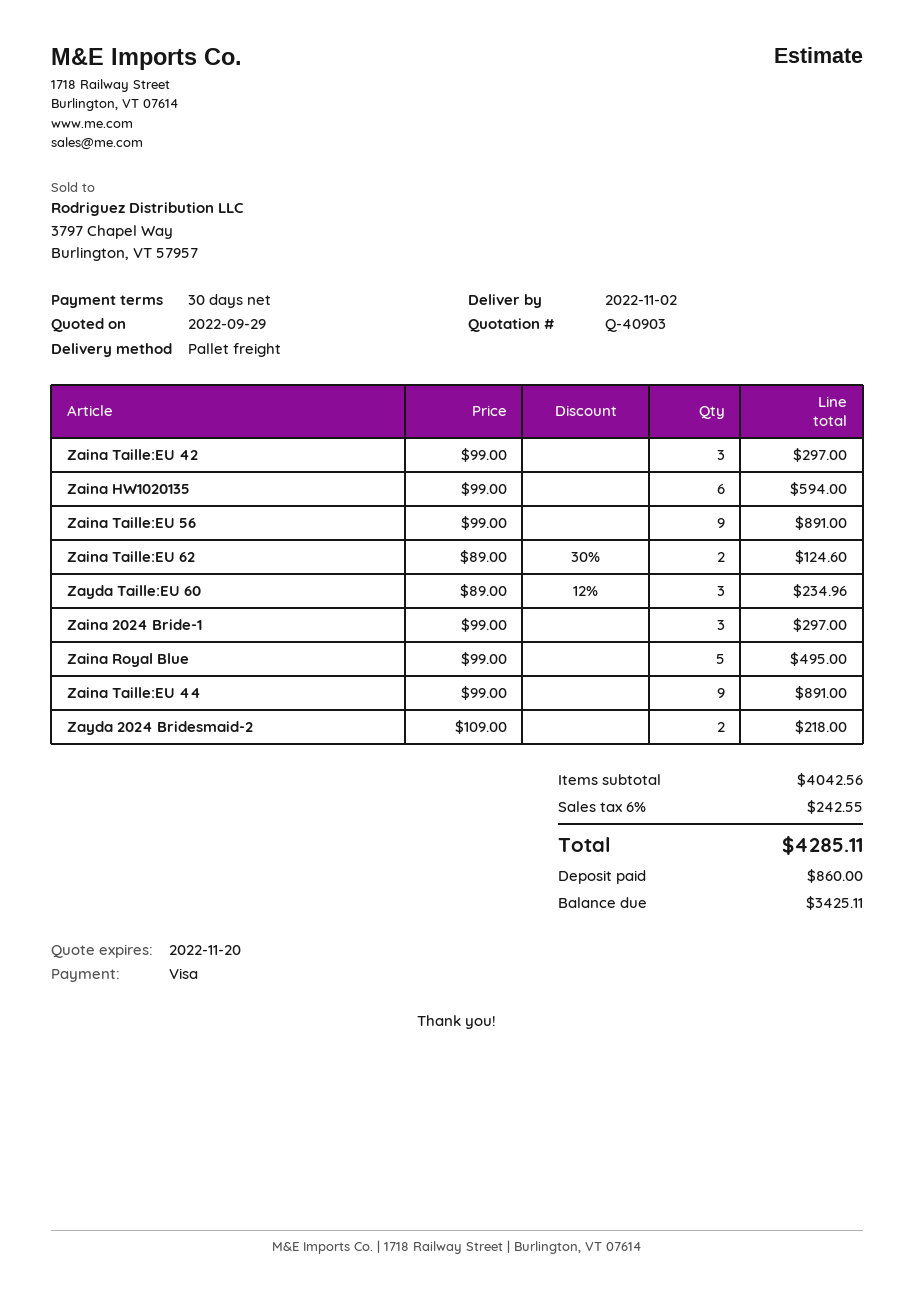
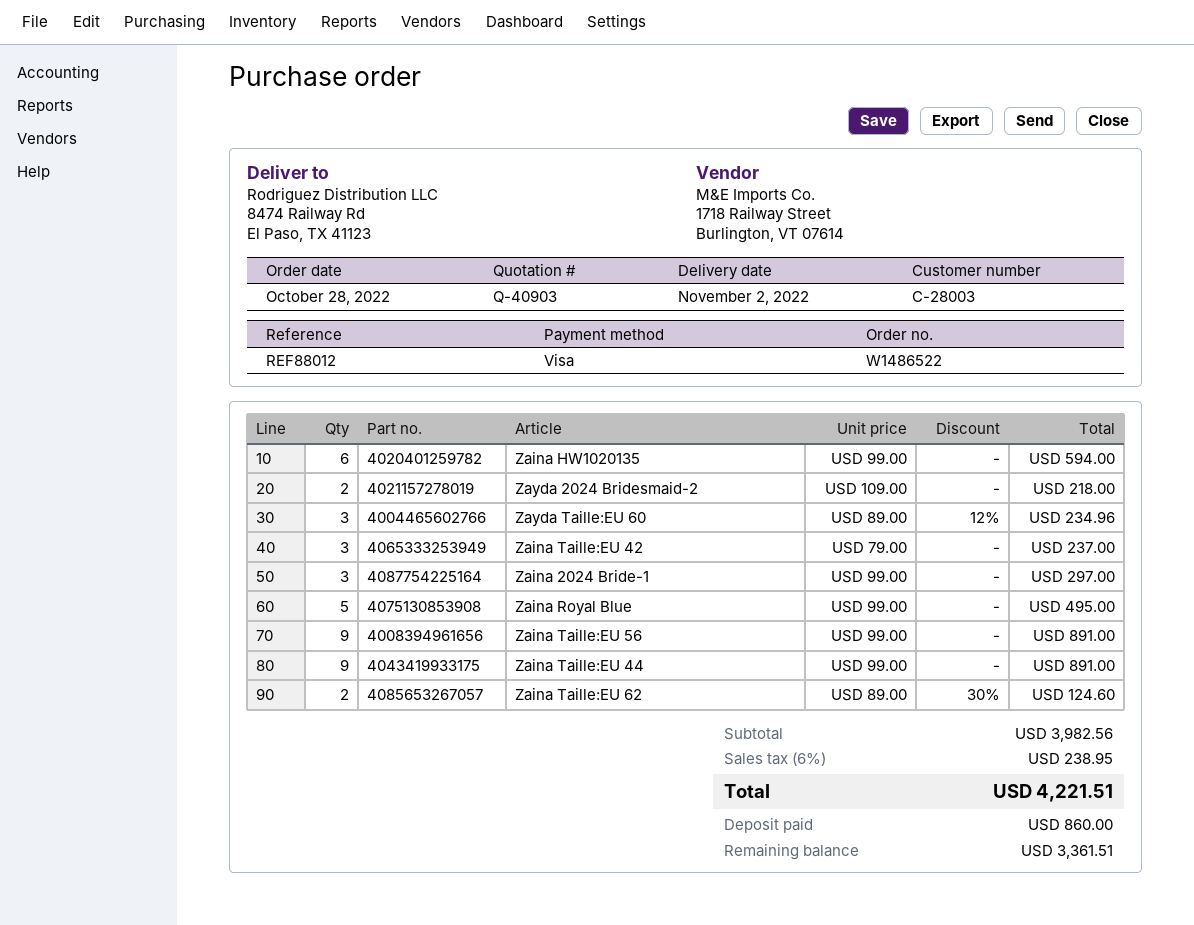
Zaina Taille:EU 42: 3 x 99.00 = 297.00 -> 3 x 79.00 = 237.00
subtotal: 4042.56 -> 3982.56
tax: 6% = 242.55 -> 6% = 238.95
total: 4285.11 -> 4221.51
balance: 3425.11 -> 3361.51

